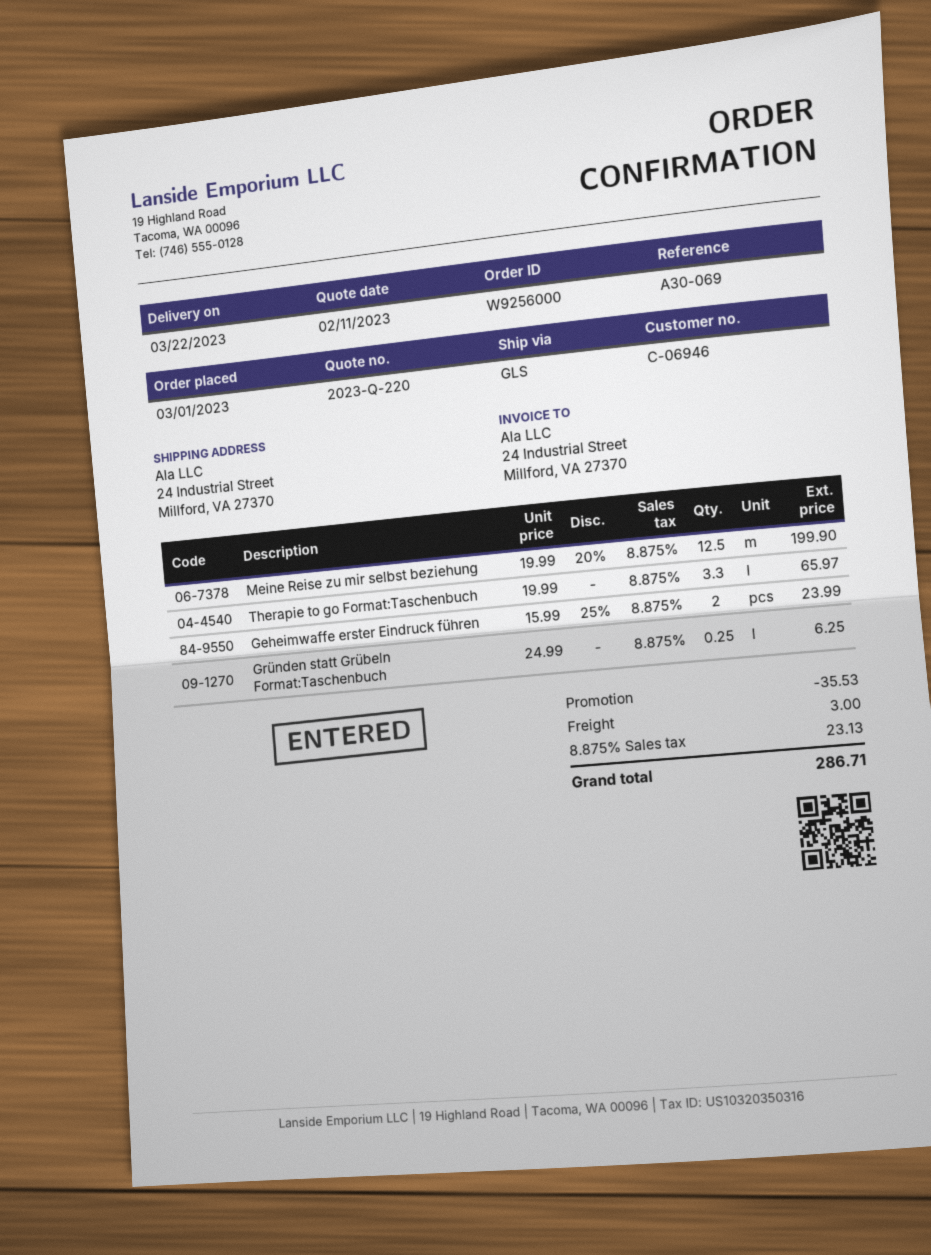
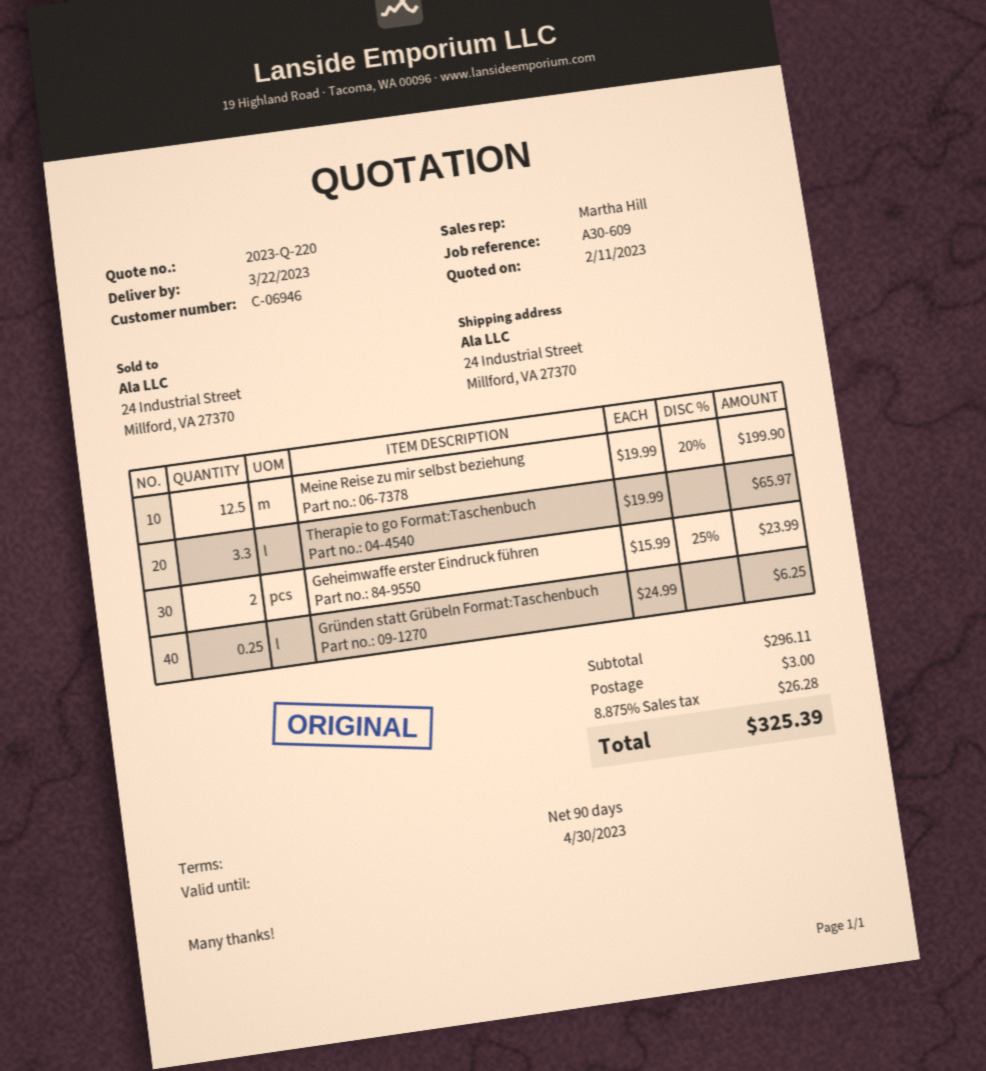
reference: A30-069 -> A30-609
discount: 35.53 -> none
tax: 8.875% = 23.13 -> 8.875% = 26.28
total: 286.71 -> 325.39

